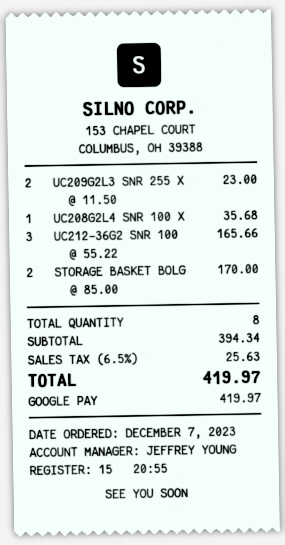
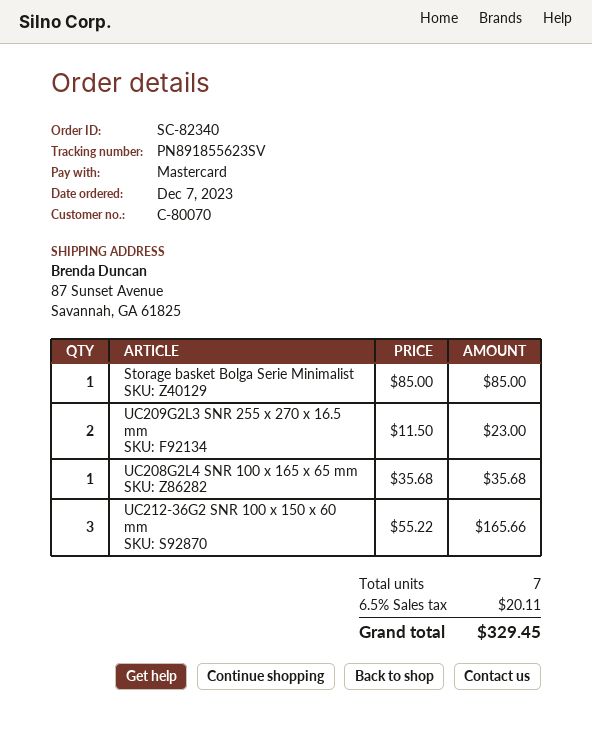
payment method: Google Pay -> Mastercard
STORAGE BASKET BOLG: 2 x 85.00 = 170.00 -> 1 x 85.00 = 85.00
total quantity: 8 -> 7
tax: 6.5% = 25.63 -> 6.5% = 20.11
total: 419.97 -> 329.45

